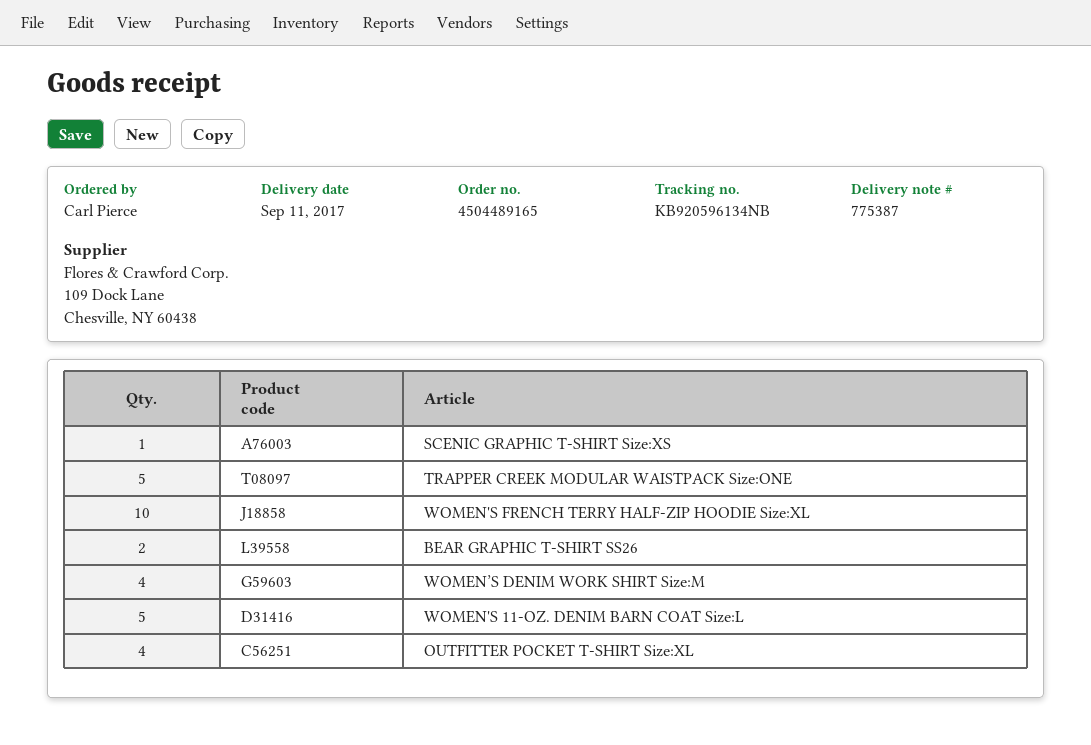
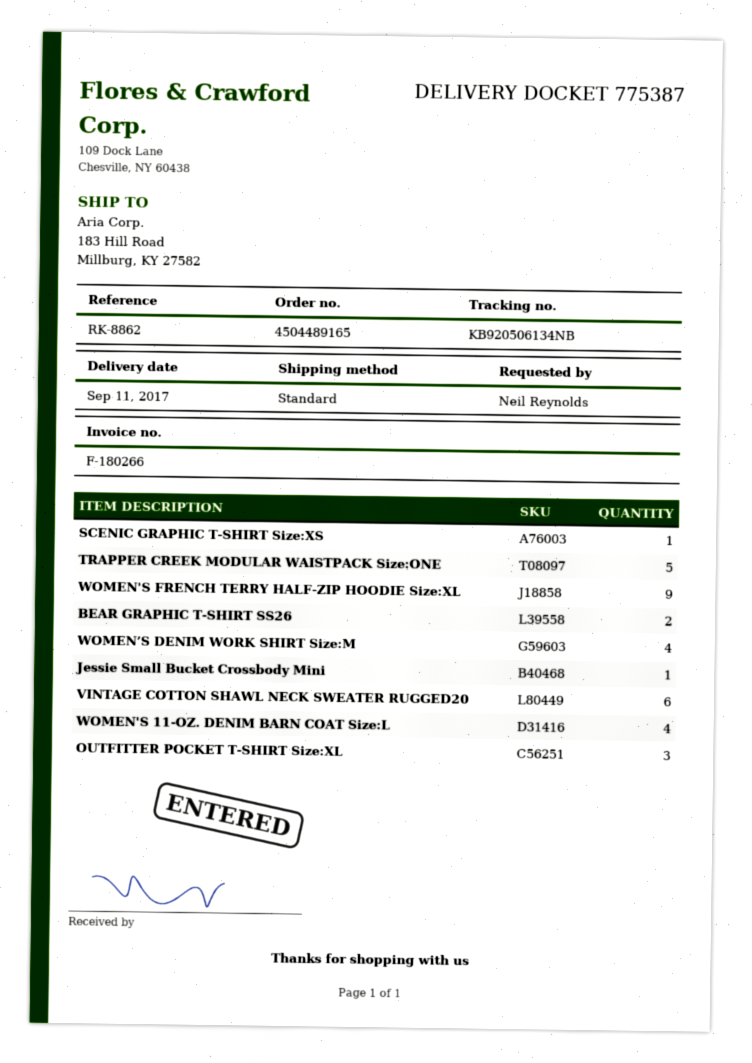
ordered by: Carl Pierce -> Neil Reynolds
tracking number: KB920596134NB -> KB920506134NB
WOMEN'S FRENCH TERRY HALF-ZIP HOODIE Size:XL: 10 -> 9
WOMEN'S 11-OZ. DENIM BARN COAT Size:L: 5 -> 4
OUTFITTER POCKET T-SHIRT Size:XL: 4 -> 3
Jessie Small Bucket Crossbody Mini: none -> 1
VINTAGE COTTON SHAWL NECK SWEATER RUGGED20: none -> 6

